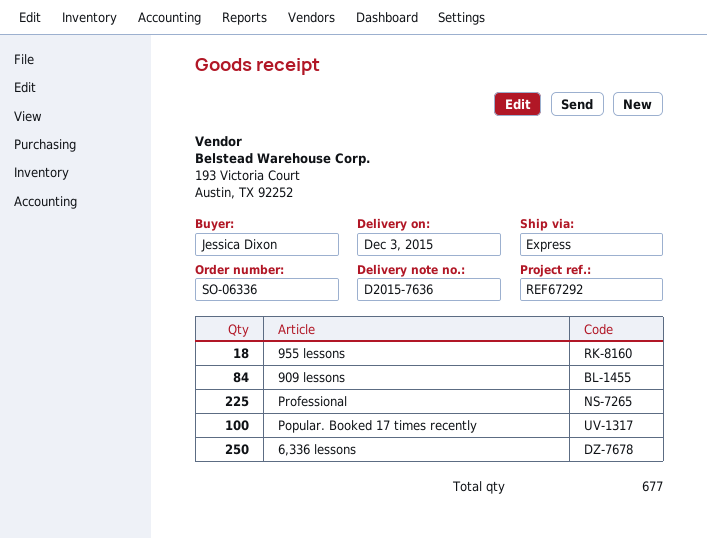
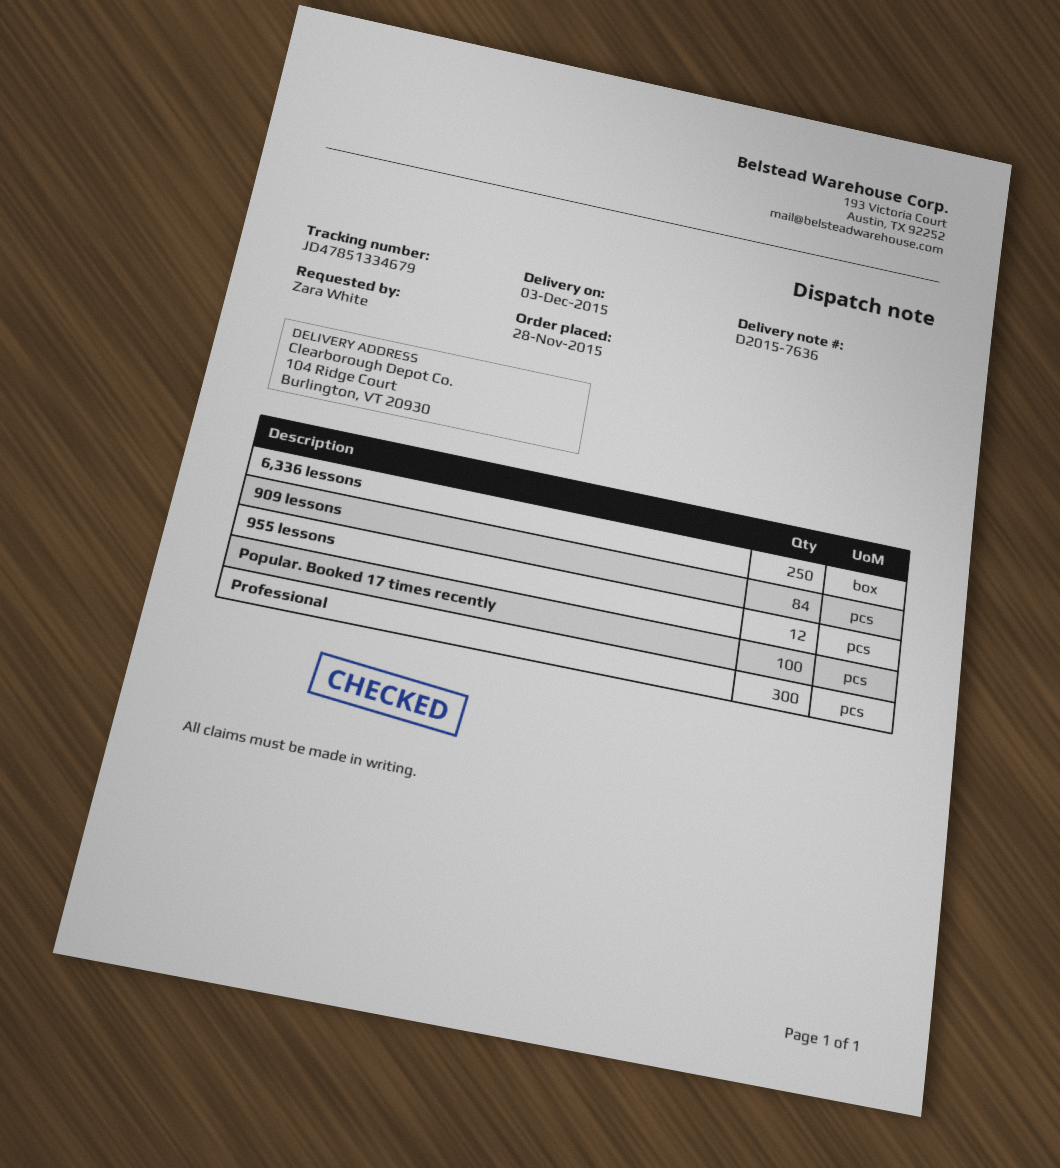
ordered by: Jessica Dixon -> Zara White
955 lessons: 18 -> 12
Professional: 225 -> 300

